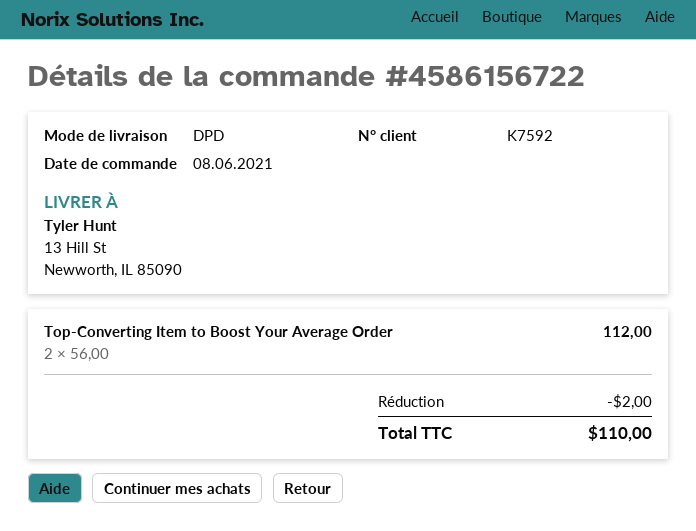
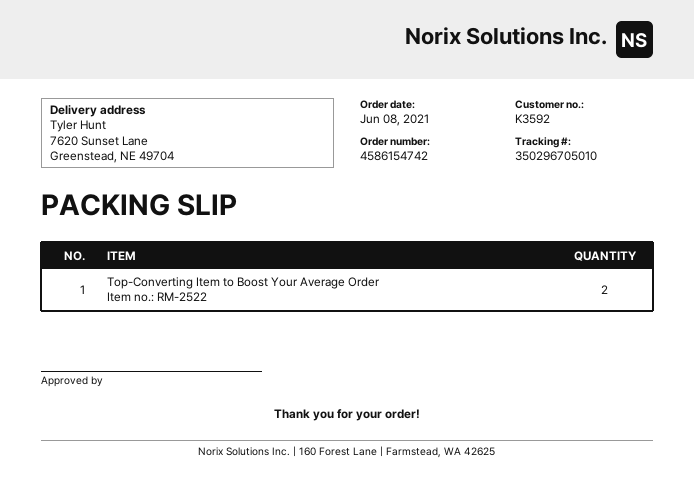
order number: 4586156722 -> 4586154742
customer number: K7592 -> K3592
ship to: 13 Hill St, Newworth, IL 85090 -> 7620 Sunset Lane, Greenstead, NE 49704

